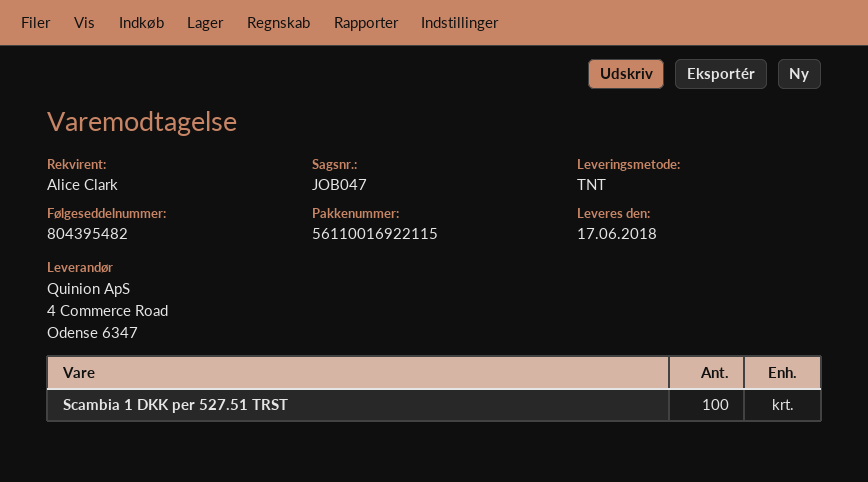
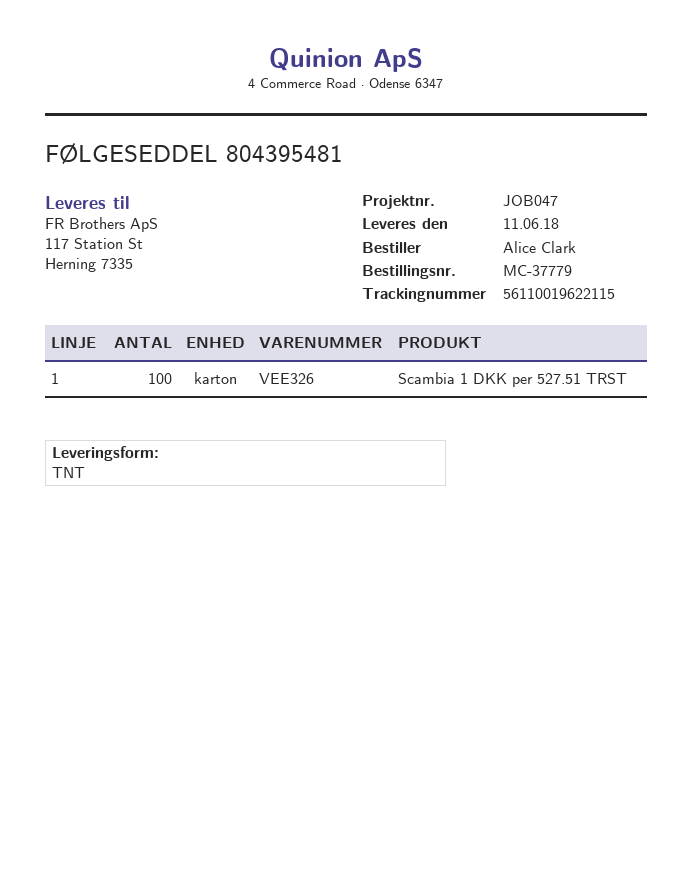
delivery note number: 804395482 -> 804395481
delivery date: 2018-06-17 -> 2018-06-11
tracking number: 56110016922115 -> 56110019622115

